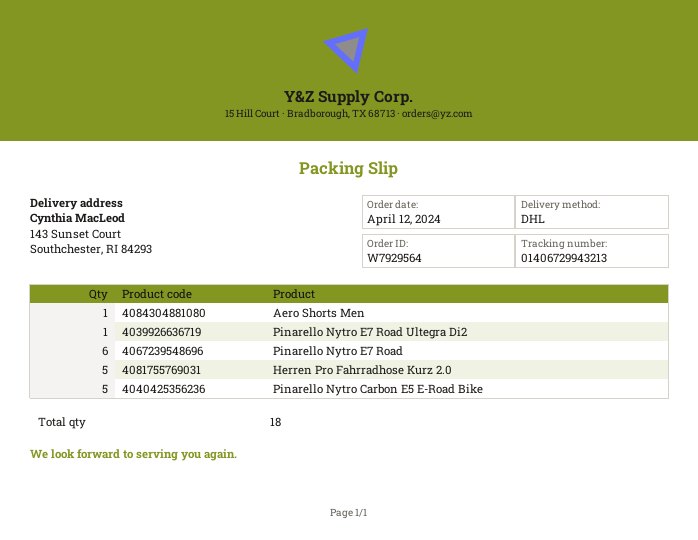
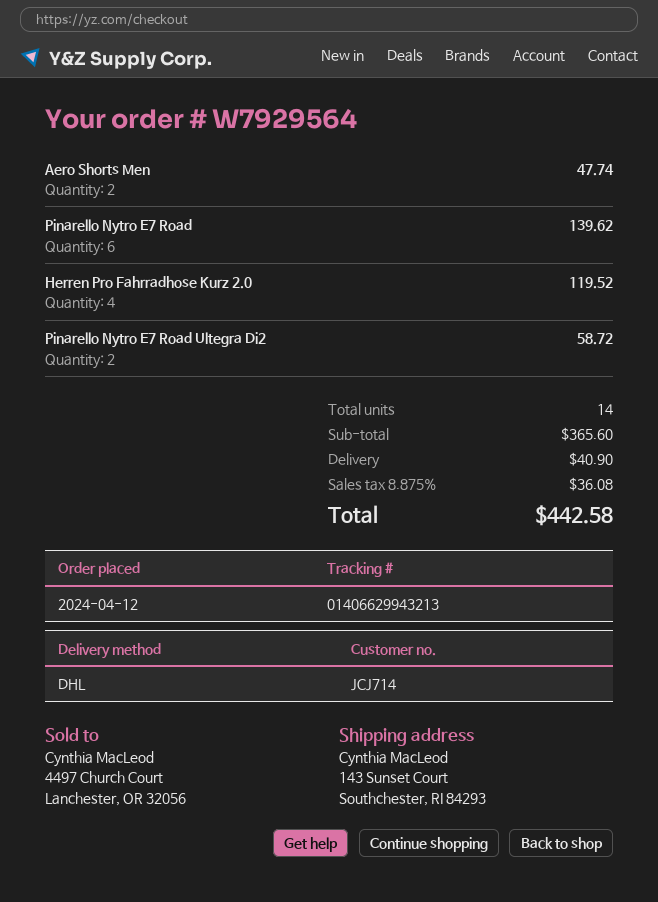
tracking number: 01406729943213 -> 01406629943213
Aero Shorts Men: 1 -> 2
Pinarello Nytro E7 Road Ultegra Di2: 1 -> 2
Herren Pro Fahrradhose Kurz 2.0: 5 -> 4
Pinarello Nytro Carbon E5 E-Road Bike: 5 -> none
total quantity: 18 -> 14

